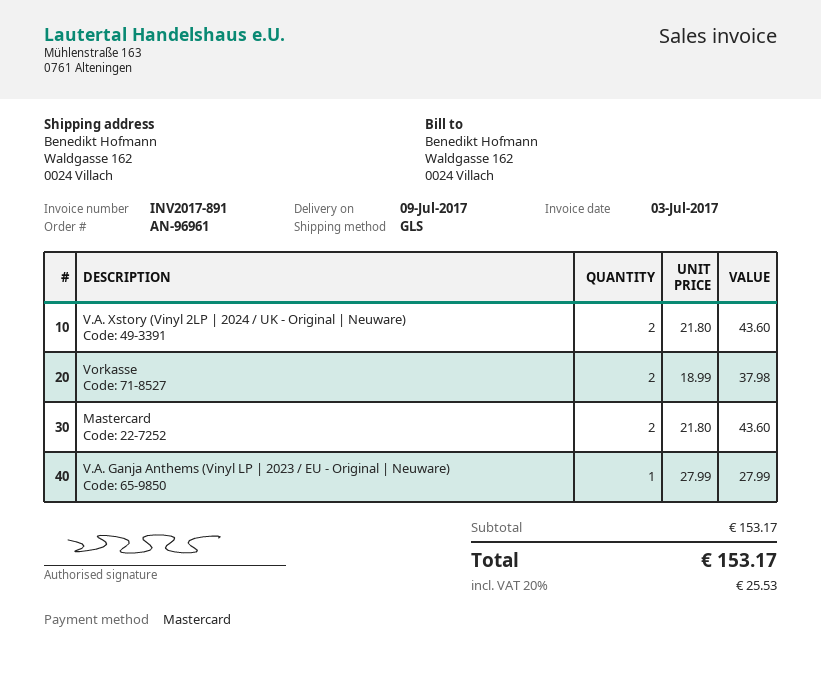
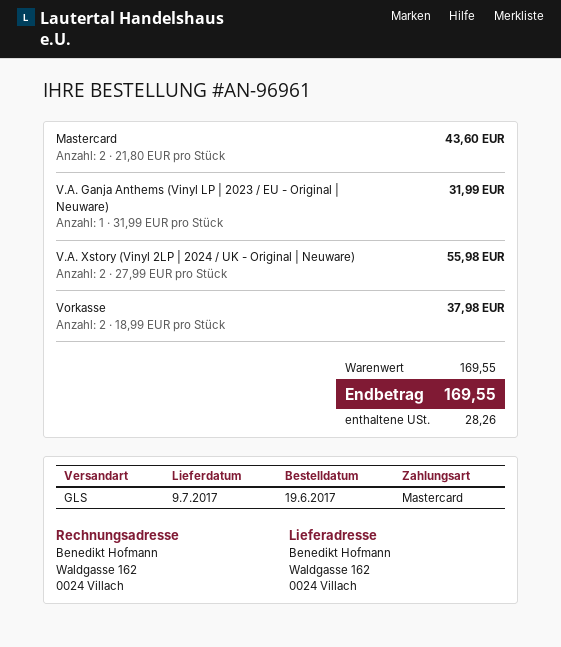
V.A. Xstory (Vinyl 2LP | 2024 / UK - Original | Neuware): 2 x 21.80 = 43.60 -> 2 x 27.99 = 55.98
V.A. Ganja Anthems (Vinyl LP | 2023 / EU - Original | Neuware): 1 x 27.99 = 27.99 -> 1 x 31.99 = 31.99
subtotal: 153.17 -> 169.55
tax: 25.53 -> 28.26
total: 153.17 -> 169.55

